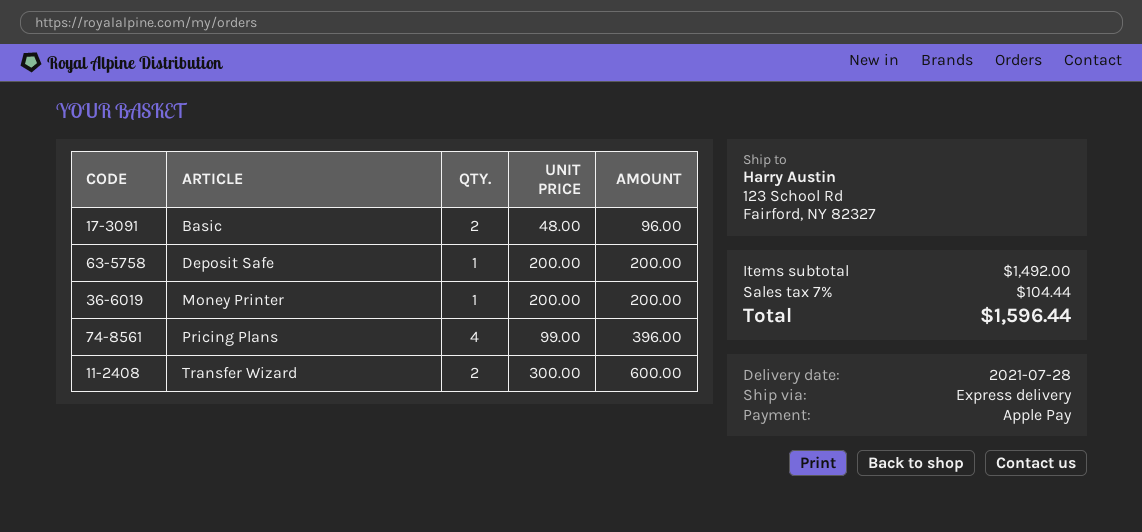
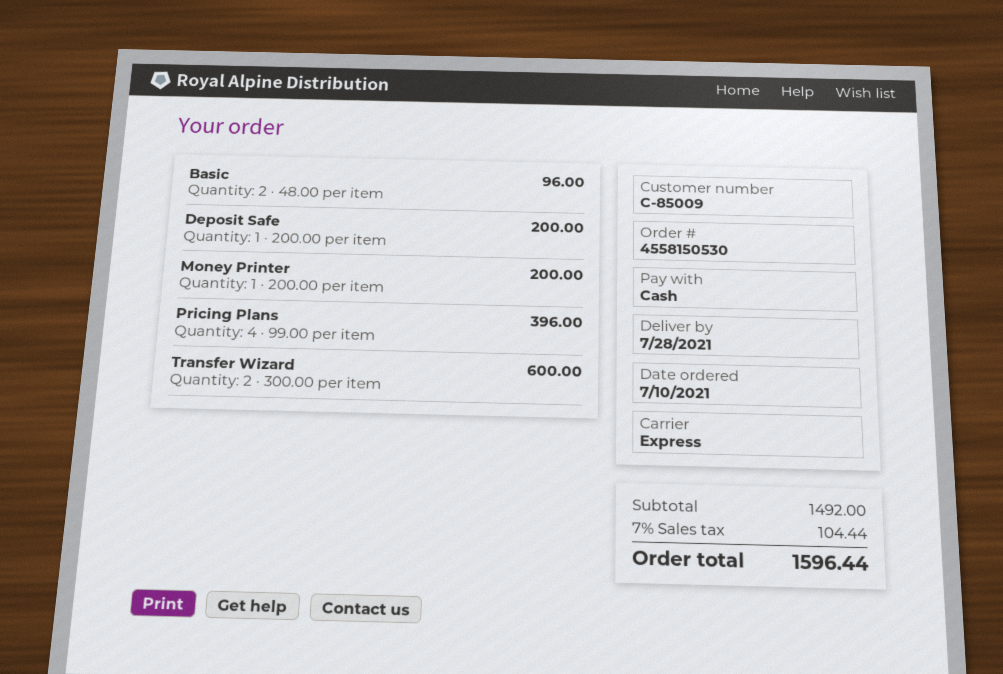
payment method: Apple Pay -> cash

